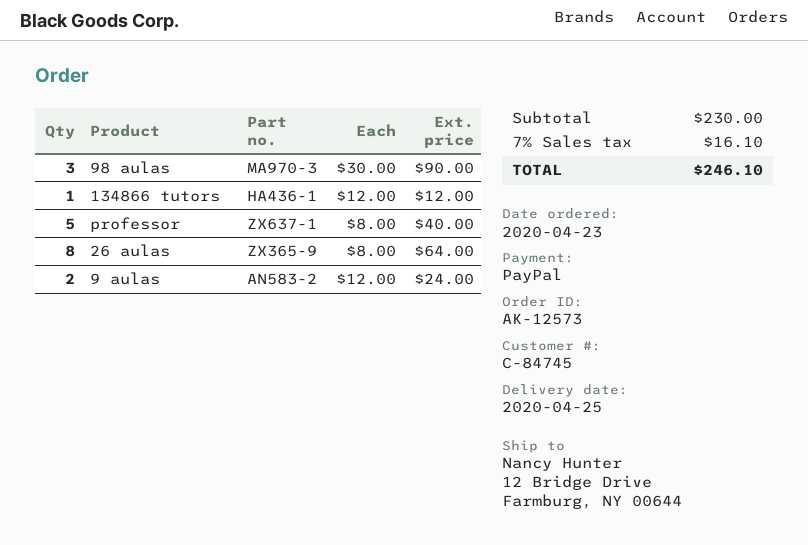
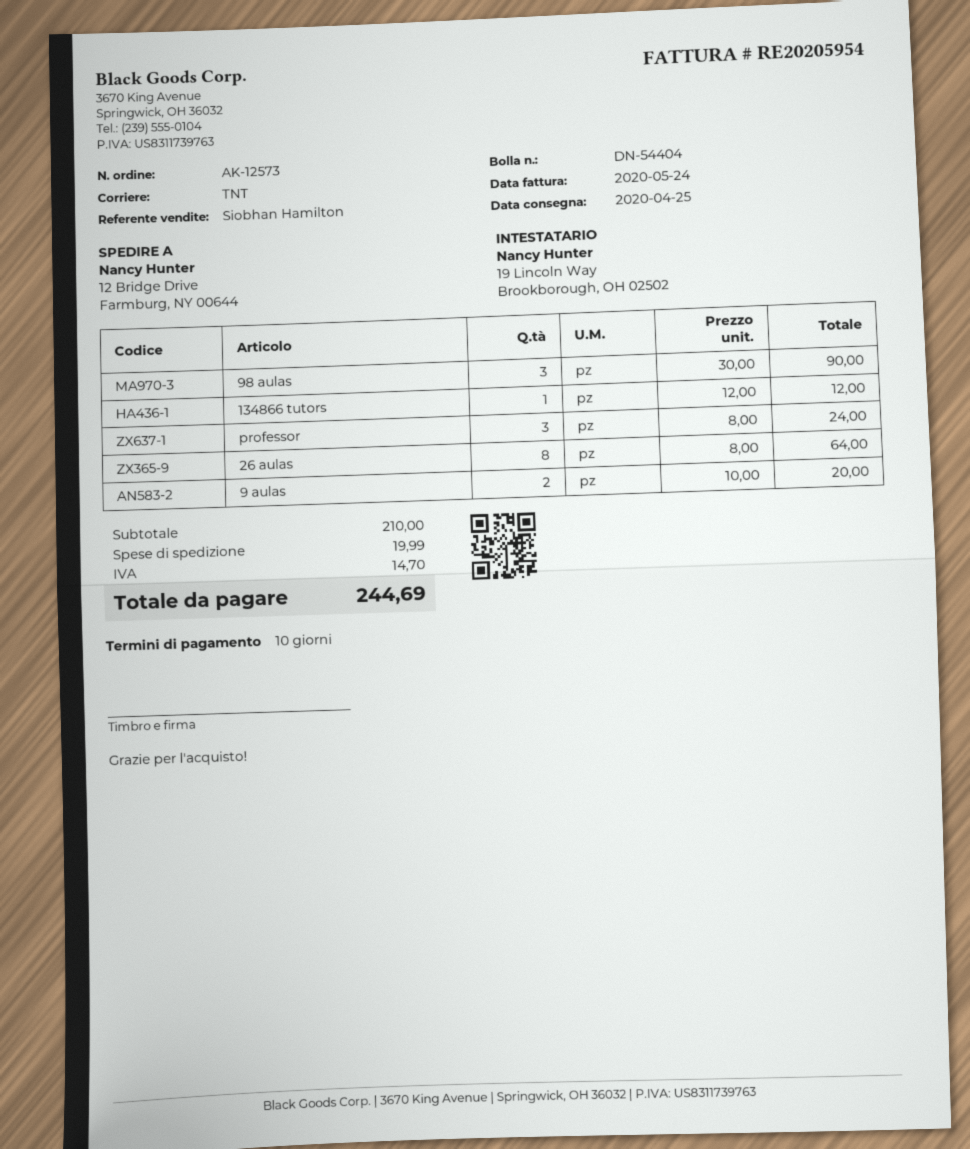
professor: 5 x 8.00 = 40.00 -> 3 x 8.00 = 24.00
9 aulas: 2 x 12.00 = 24.00 -> 2 x 10.00 = 20.00
subtotal: 230.00 -> 210.00
shipping: none -> 19.99
tax: 16.10 -> 14.70
total: 246.10 -> 244.69

